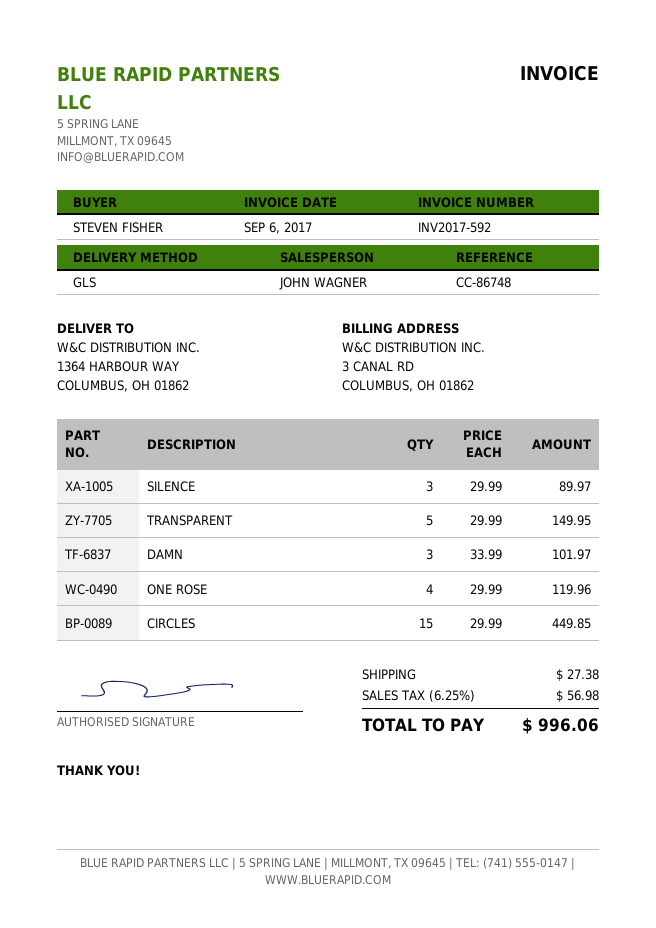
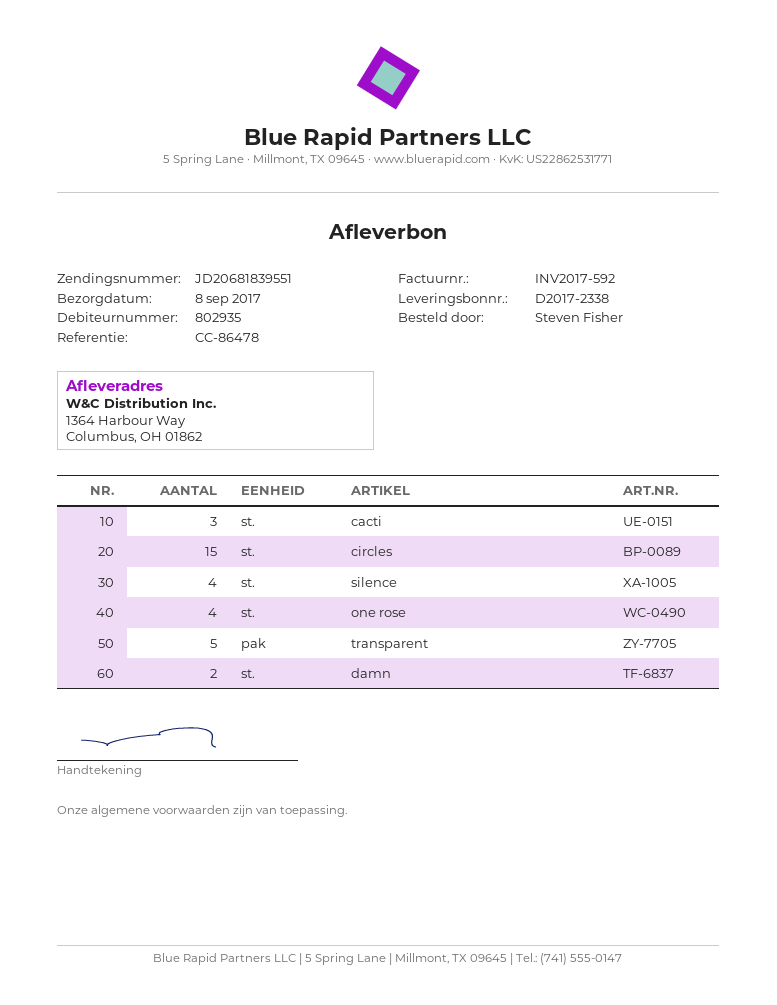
reference: CC-86748 -> CC-86478
SILENCE: 3 -> 4
DAMN: 3 -> 2
cacti: none -> 3

